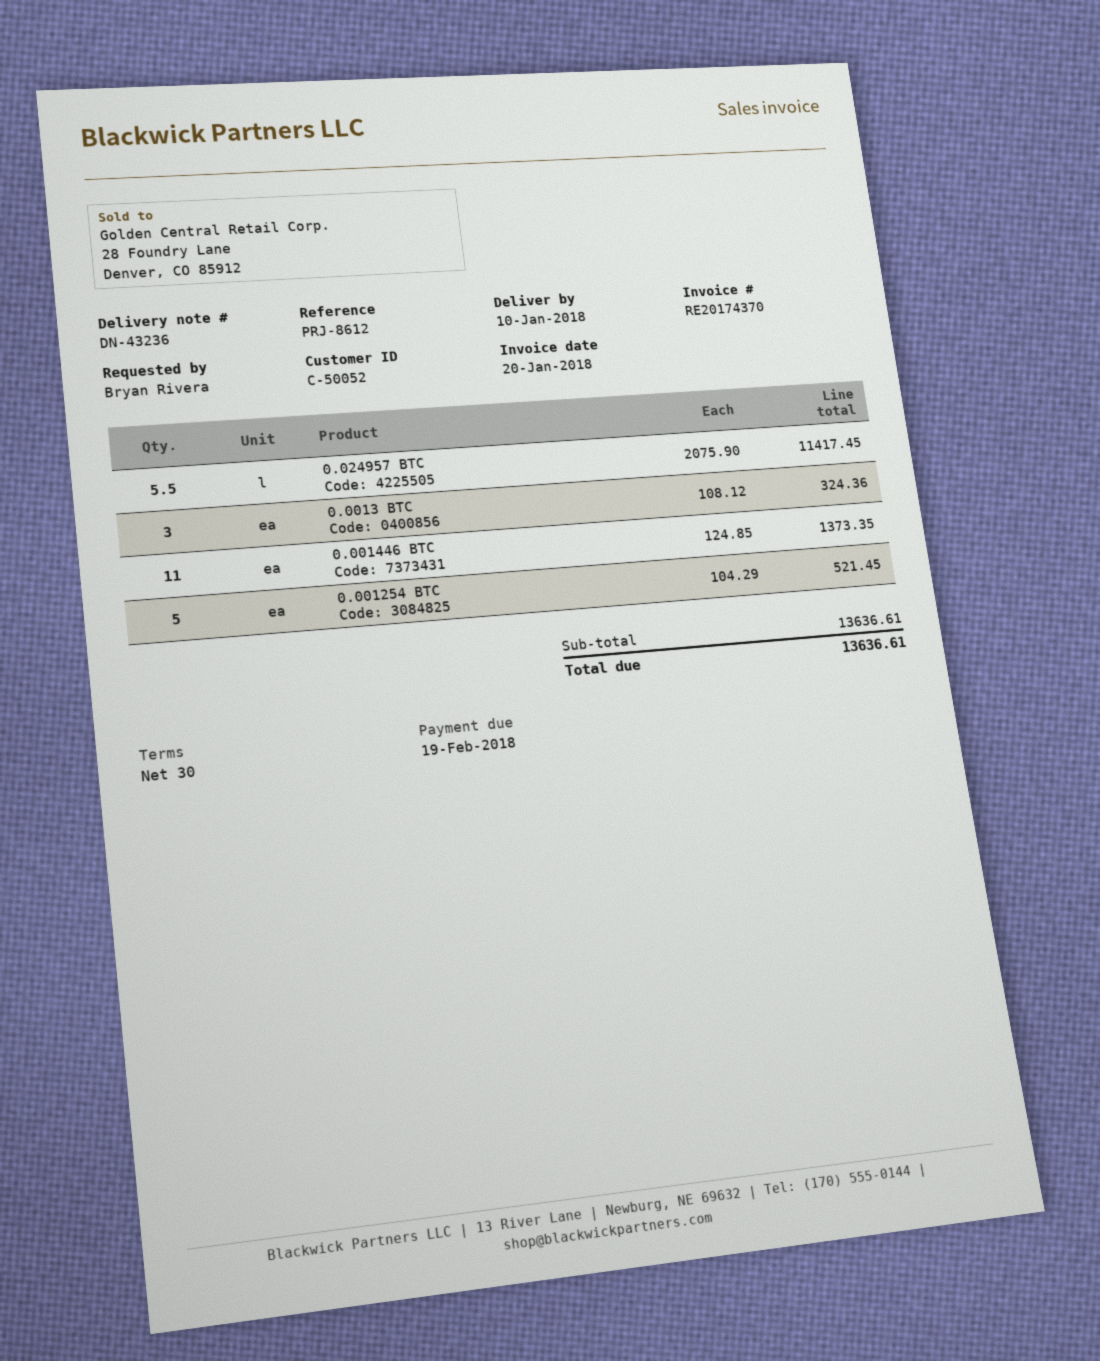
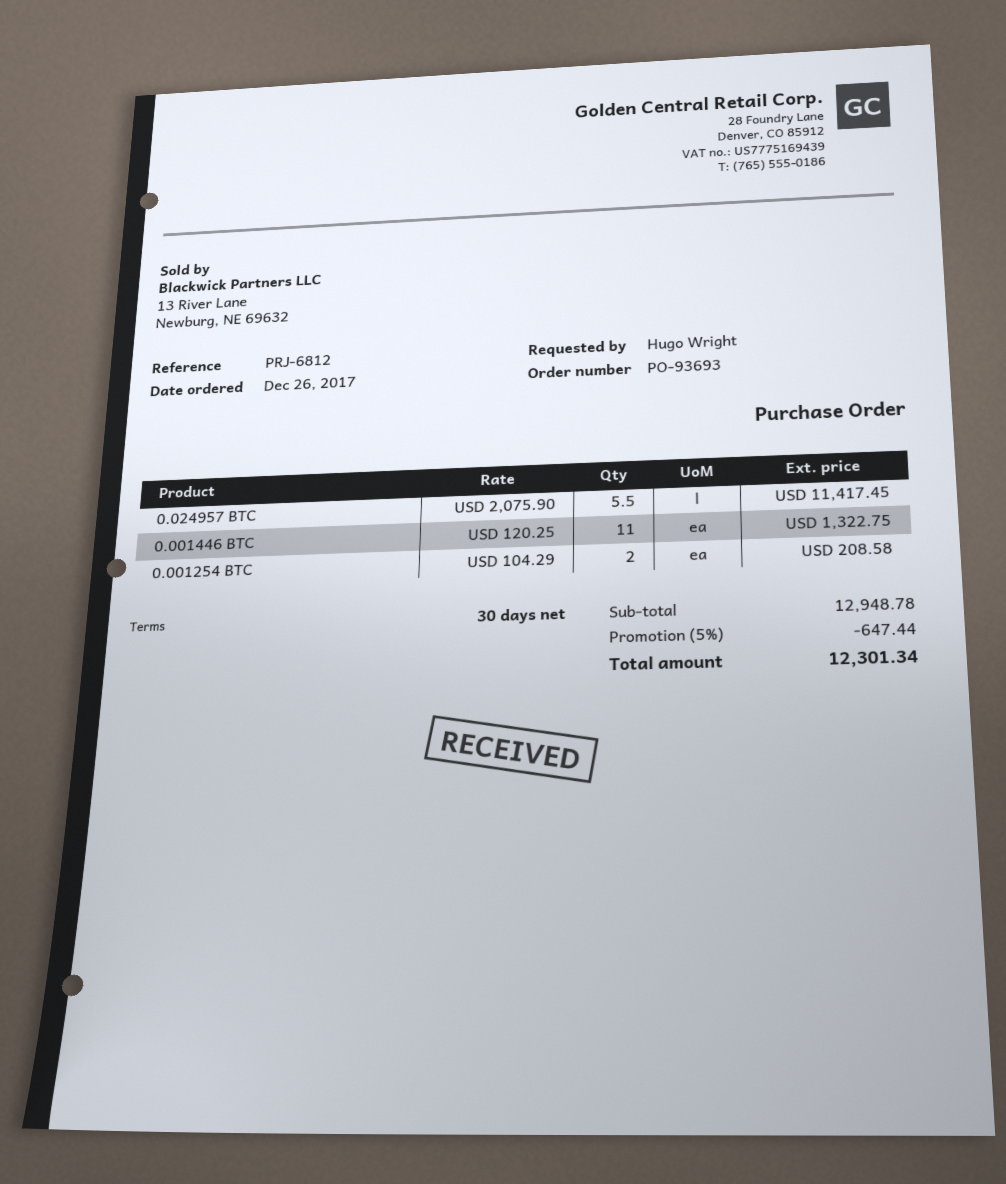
reference: PRJ-8612 -> PRJ-6812
ordered by: Bryan Rivera -> Hugo Wright
0.0013 BTC: 3 x 108.12 = 324.36 -> none
0.001446 BTC: 11 x 124.85 = 1373.35 -> 11 x 120.25 = 1322.75
0.001254 BTC: 5 x 104.29 = 521.45 -> 2 x 104.29 = 208.58
subtotal: 13636.61 -> 12948.78
discount: none -> 5% = 647.44
total: 13636.61 -> 12301.34

